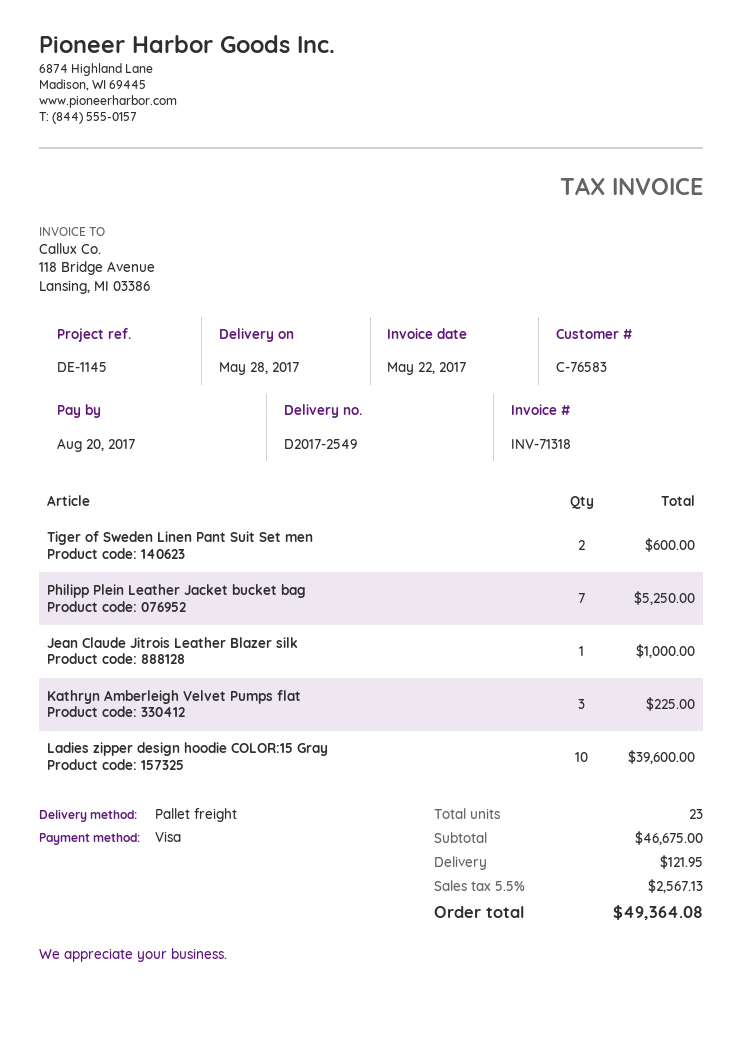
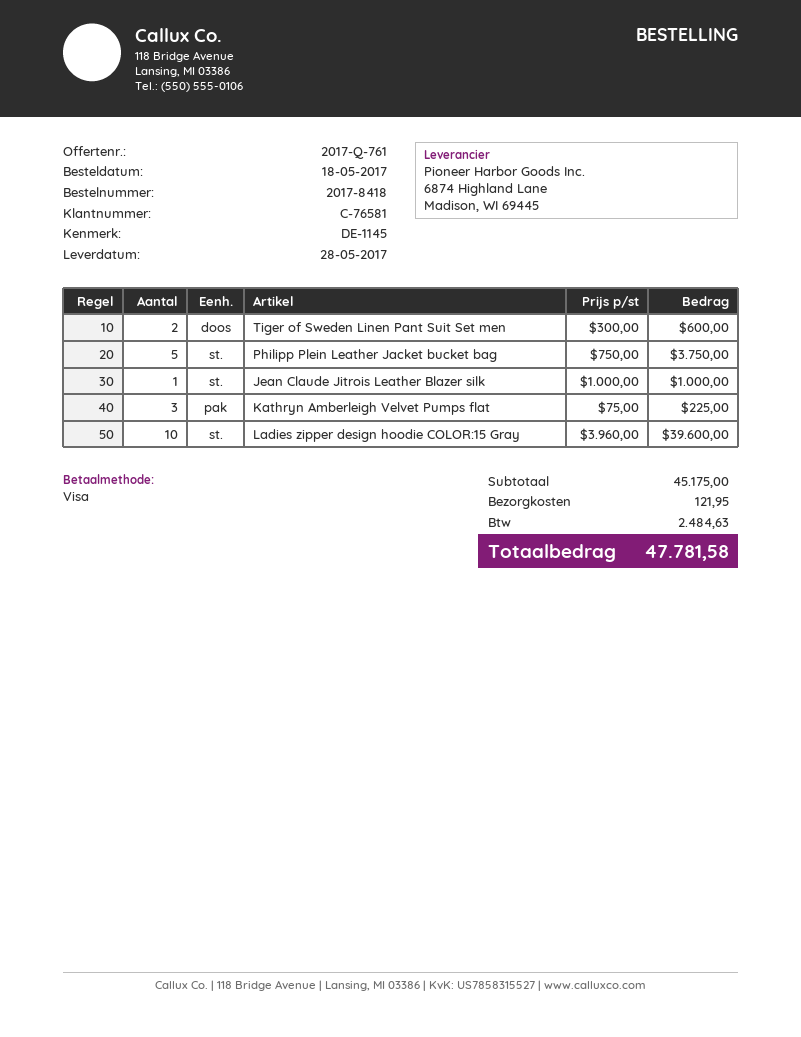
customer number: C-76583 -> C-76581
Philipp Plein Leather Jacket bucket bag: 7 for 5250.00 -> 5 for 3750.00
subtotal: 46675.00 -> 45175.00
tax: 2567.13 -> 2484.63
total: 49364.08 -> 47781.58

